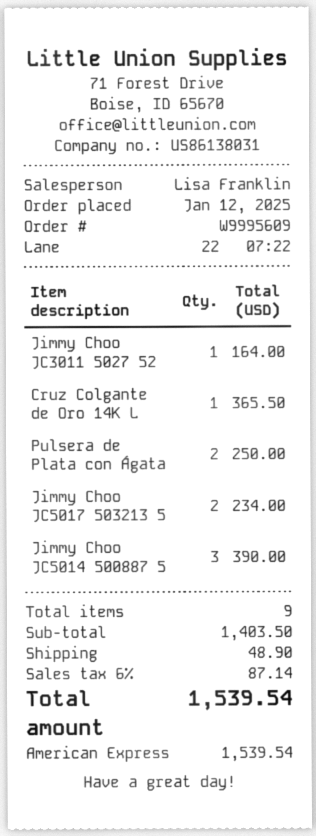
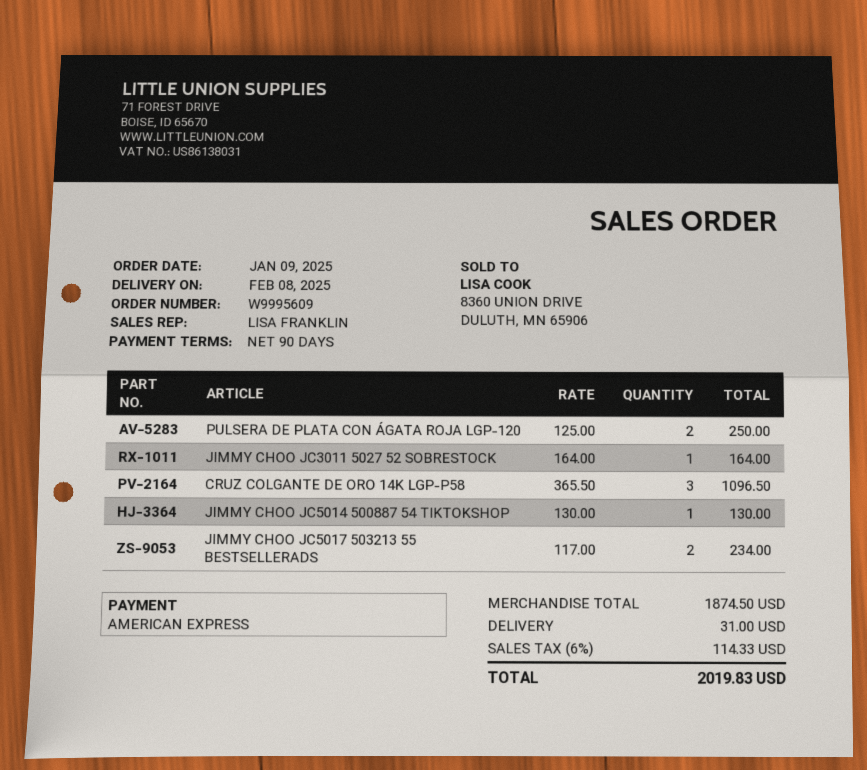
order date: 2025-01-12 -> 2025-01-09
Cruz Colgante de Oro 14K L: 1 for 365.50 -> 3 for 1096.50
Jimmy Choo JC5014 500887 5: 3 for 390.00 -> 1 for 130.00
subtotal: 1403.50 -> 1874.50
shipping: 48.90 -> 31.00
tax: 6% = 87.14 -> 6% = 114.33
total: 1539.54 -> 2019.83

